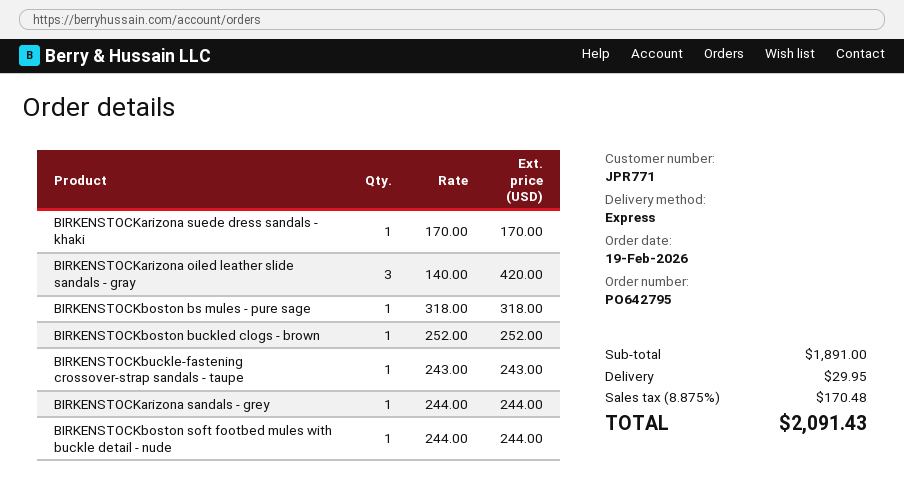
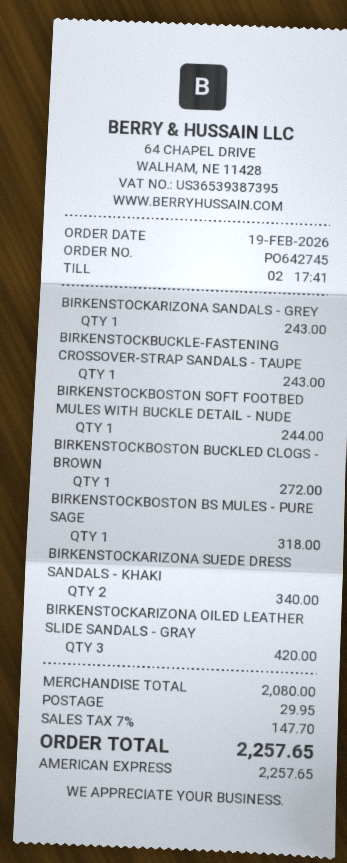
order number: PO642795 -> PO642745
BIRKENSTOCKarizona suede dress sandals - khaki: 1 for 170.00 -> 2 for 340.00
BIRKENSTOCKboston buckled clogs - brown: 1 for 252.00 -> 1 for 272.00
BIRKENSTOCKarizona sandals - grey: 1 for 244.00 -> 1 for 243.00
subtotal: 1891.00 -> 2080.00
tax: 8.875% = 170.48 -> 7% = 147.70
total: 2091.43 -> 2257.65

